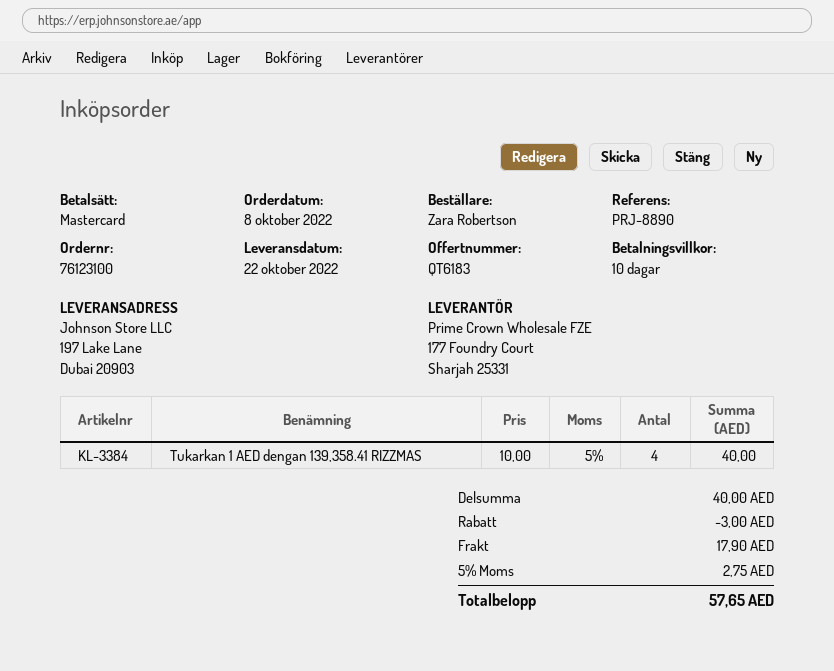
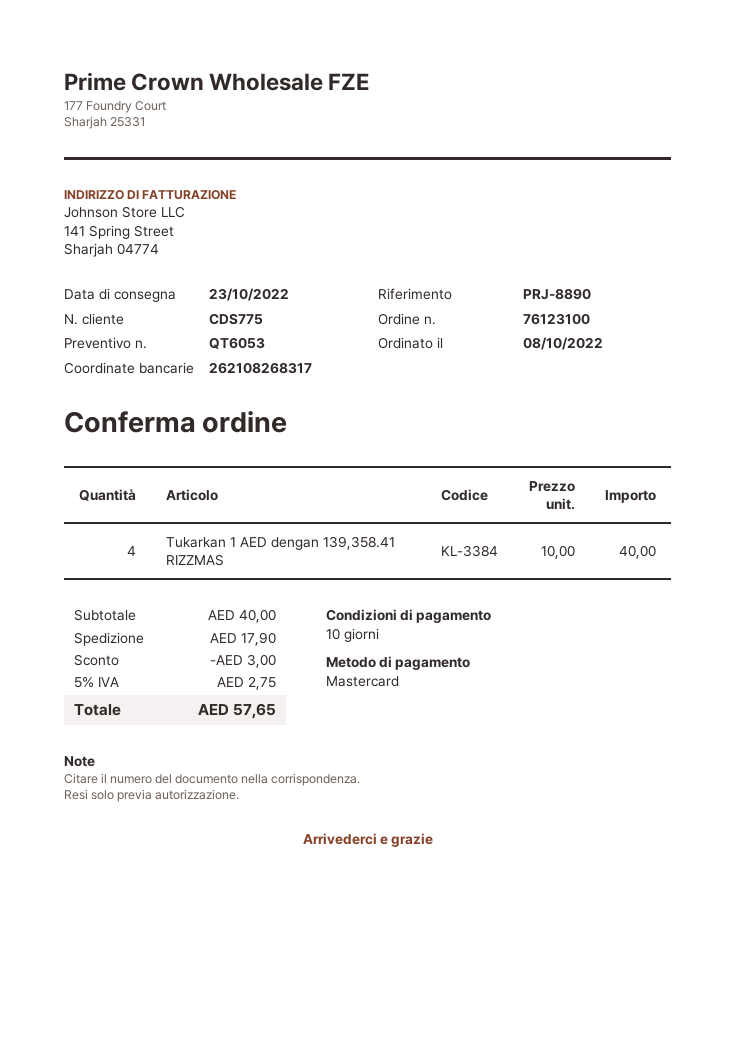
quote number: QT6183 -> QT6053
delivery date: 2022-10-22 -> 2022-10-23

